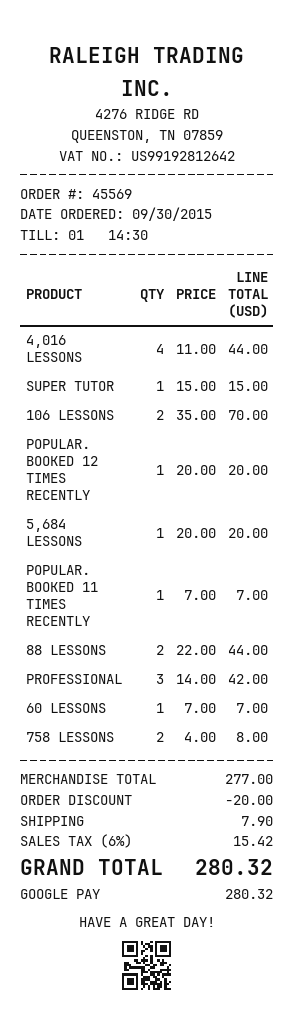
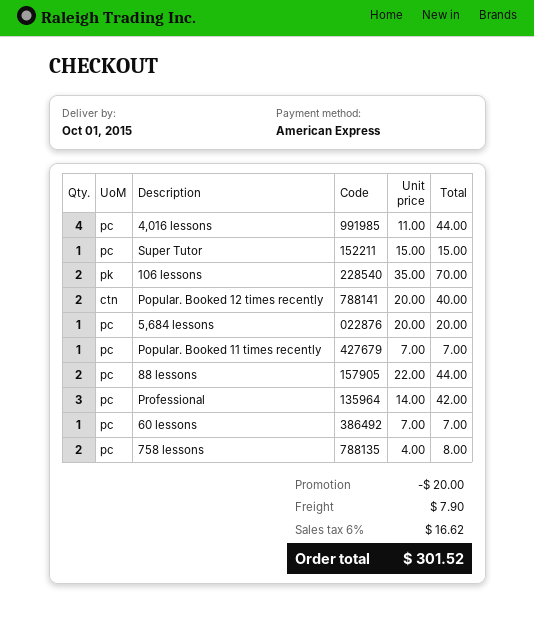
payment method: Google Pay -> American Express
POPULAR. BOOKED 12 TIMES RECENTLY: 1 x 20.00 = 20.00 -> 2 x 20.00 = 40.00
tax: 6% = 15.42 -> 6% = 16.62
total: 280.32 -> 301.52

